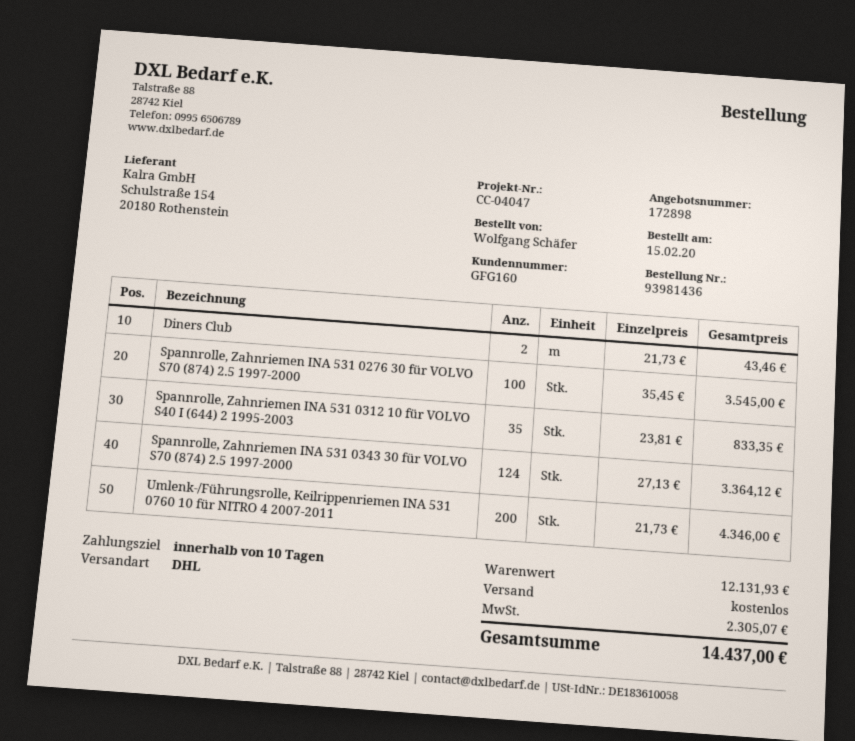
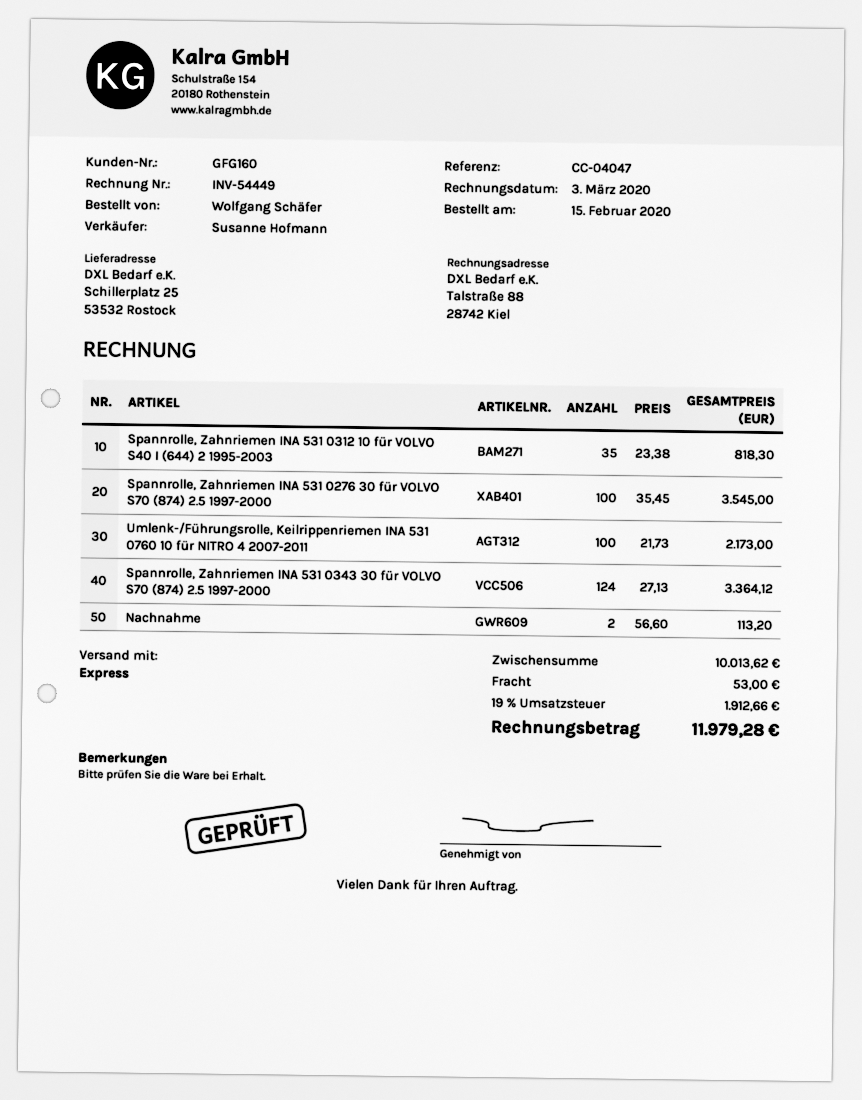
shipping method: DHL -> express
Diners Club: 2 x 21.73 = 43.46 -> none
Spannrolle, Zahnriemen INA 531 0312 10 für VOLVO S40 I (644) 2 1995-2003: 35 x 23.81 = 833.35 -> 35 x 23.38 = 818.30
Umlenk-/Führungsrolle, Keilrippenriemen INA 531 0760 10 für NITRO 4 2007-2011: 200 x 21.73 = 4346.00 -> 100 x 21.73 = 2173.00
Nachnahme: none -> 2 x 56.60 = 113.20
subtotal: 12131.93 -> 10013.62
shipping: 0.00 -> 53.00
tax: 2305.07 -> 1912.66
total: 14437.00 -> 11979.28

